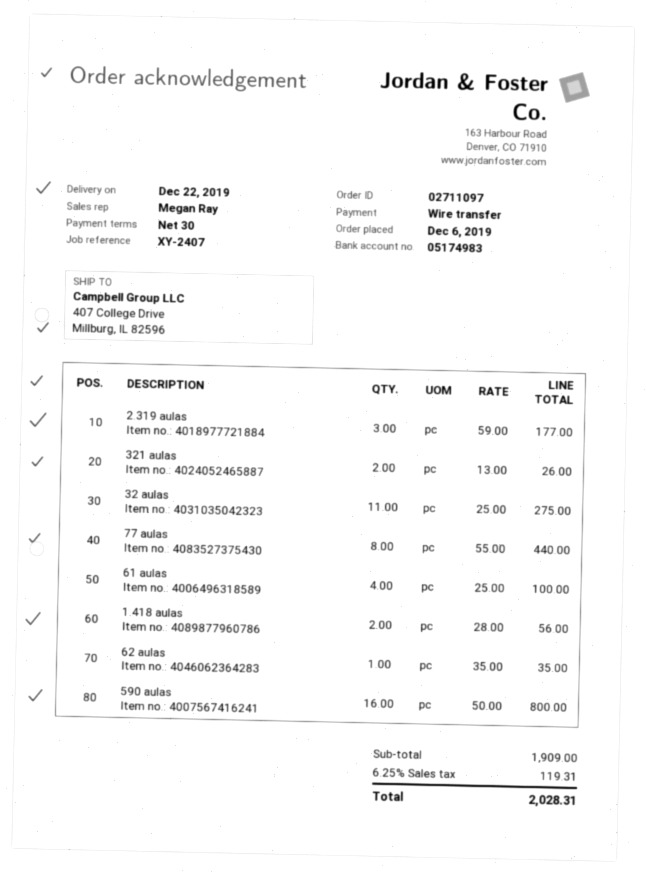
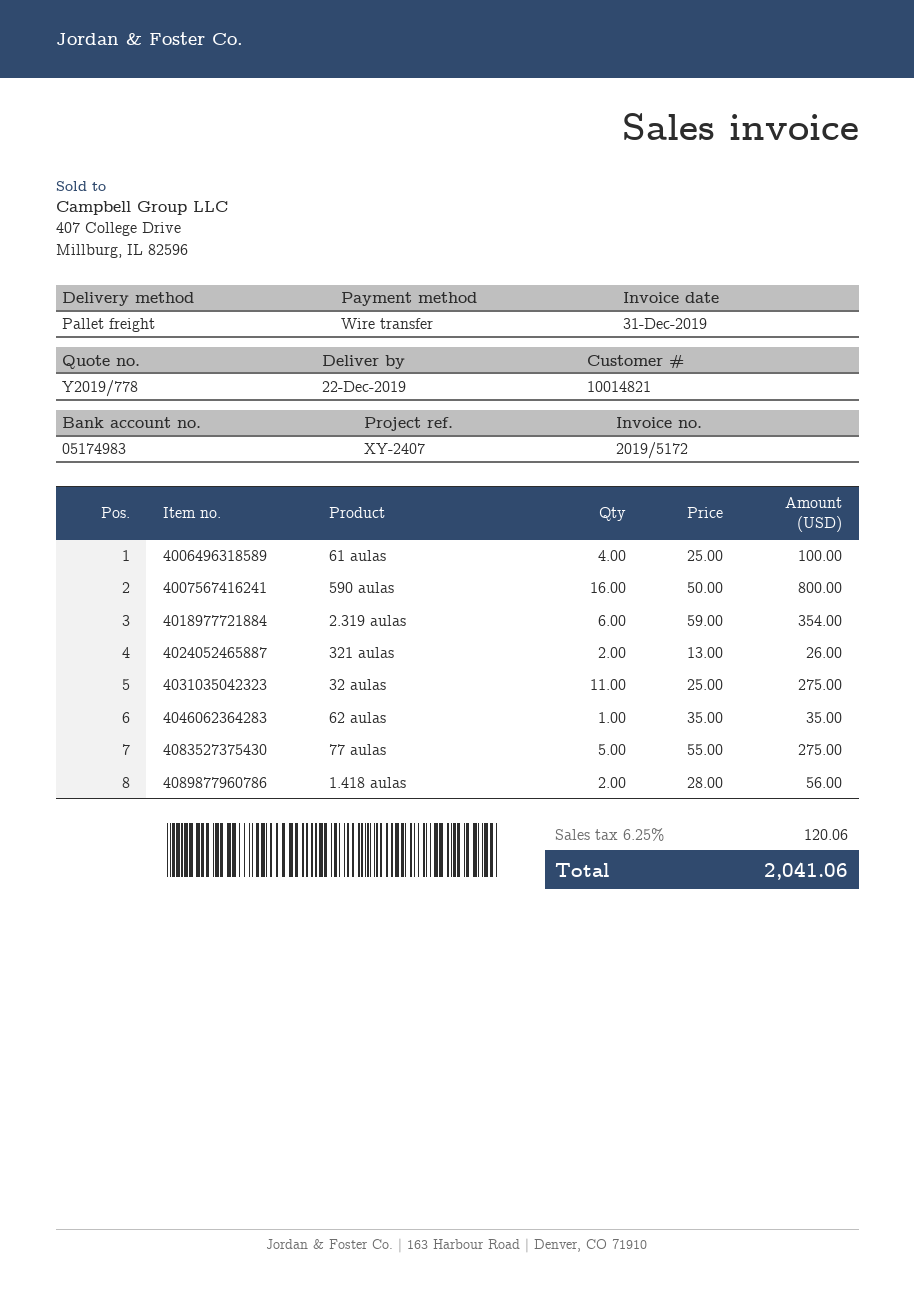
2.319 aulas: 3 x 59.00 = 177.00 -> 6 x 59.00 = 354.00
77 aulas: 8 x 55.00 = 440.00 -> 5 x 55.00 = 275.00
tax: 6.25% = 119.31 -> 6.25% = 120.06
total: 2028.31 -> 2041.06

